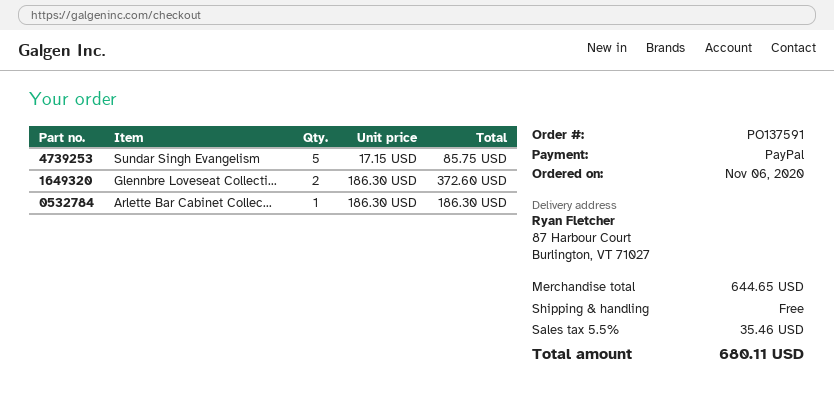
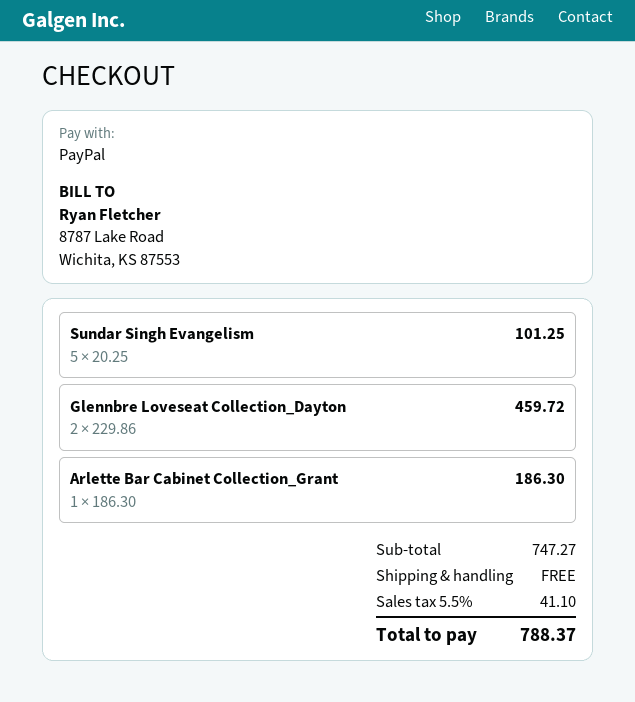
Sundar Singh Evangelism: 5 x 17.15 = 85.75 -> 5 x 20.25 = 101.25
Glennbre Loveseat Collecti...: 2 x 186.30 = 372.60 -> 2 x 229.86 = 459.72
subtotal: 644.65 -> 747.27
tax: 5.5% = 35.46 -> 5.5% = 41.10
total: 680.11 -> 788.37

